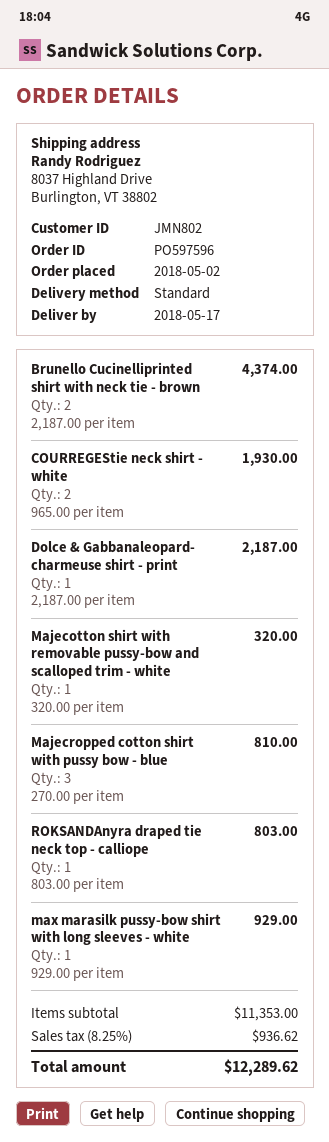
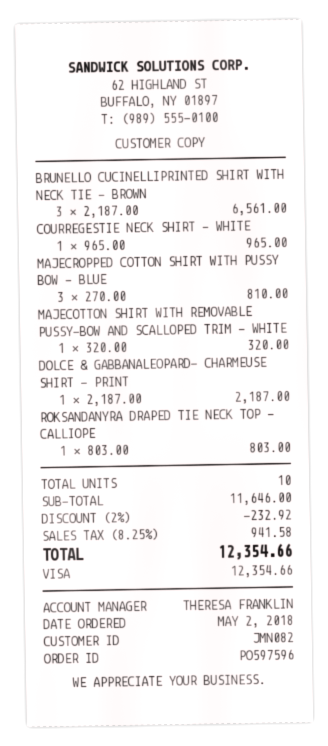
customer number: JMN802 -> JMN082
Brunello Cucinelliprinted shirt with neck tie - brown: 2 x 2187.00 = 4374.00 -> 3 x 2187.00 = 6561.00
COURREGEStie neck shirt - white: 2 x 965.00 = 1930.00 -> 1 x 965.00 = 965.00
max marasilk pussy-bow shirt with long sleeves - white: 1 x 929.00 = 929.00 -> none
subtotal: 11353.00 -> 11646.00
discount: none -> 2% = 232.92
tax: 8.25% = 936.62 -> 8.25% = 941.58
total: 12289.62 -> 12354.66

